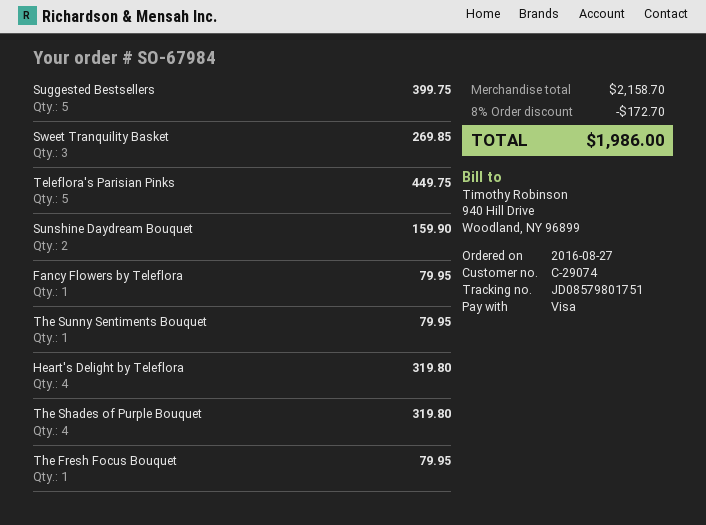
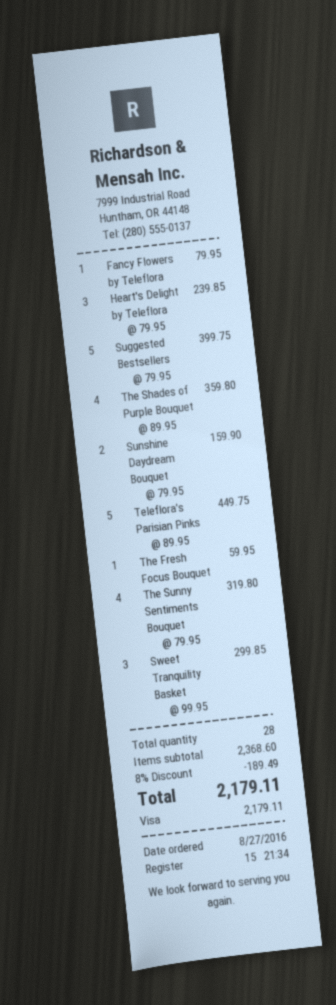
Sweet Tranquility Basket: 3 for 269.85 -> 3 for 299.85
The Sunny Sentiments Bouquet: 1 for 79.95 -> 4 for 319.80
Heart's Delight by Teleflora: 4 for 319.80 -> 3 for 239.85
The Shades of Purple Bouquet: 4 for 319.80 -> 4 for 359.80
The Fresh Focus Bouquet: 1 for 79.95 -> 1 for 59.95
subtotal: 2158.70 -> 2368.60
discount: 8% = 172.70 -> 8% = 189.49
total: 1986.00 -> 2179.11

